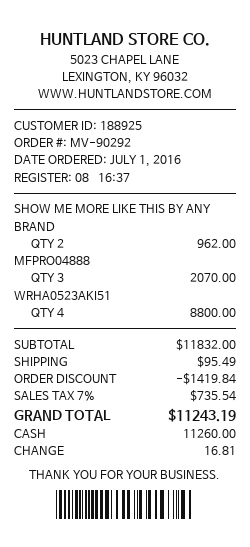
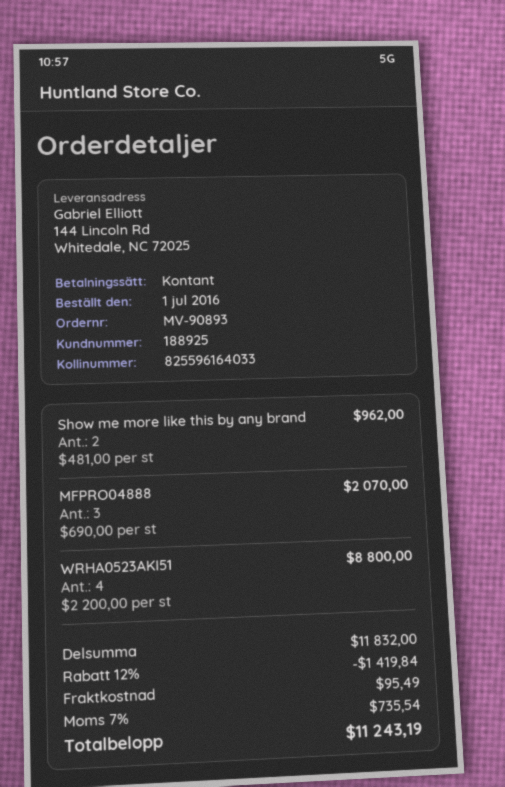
order number: MV-90292 -> MV-90893

